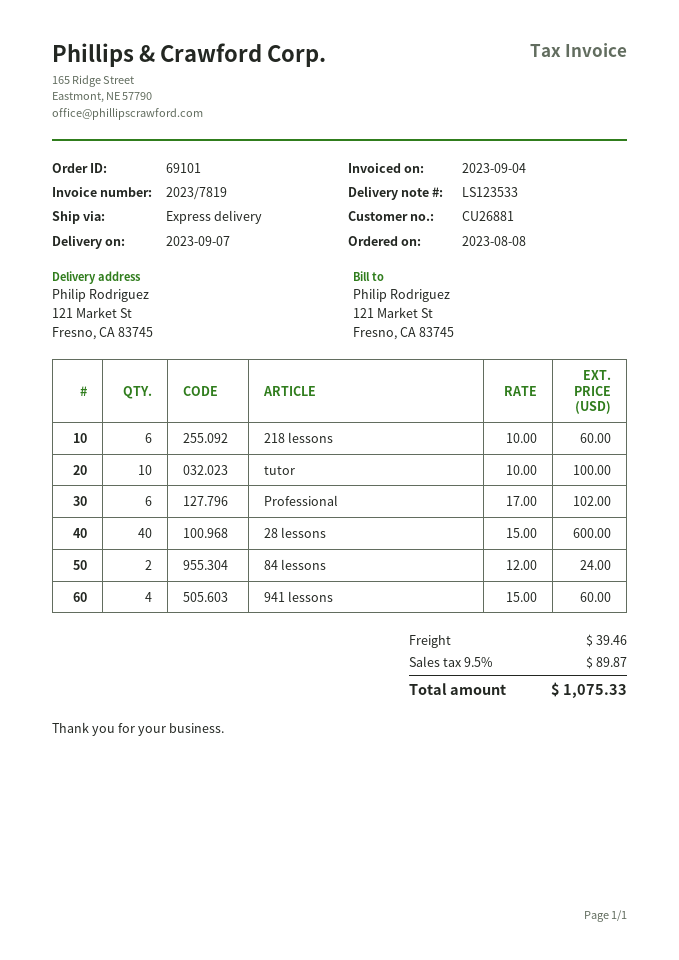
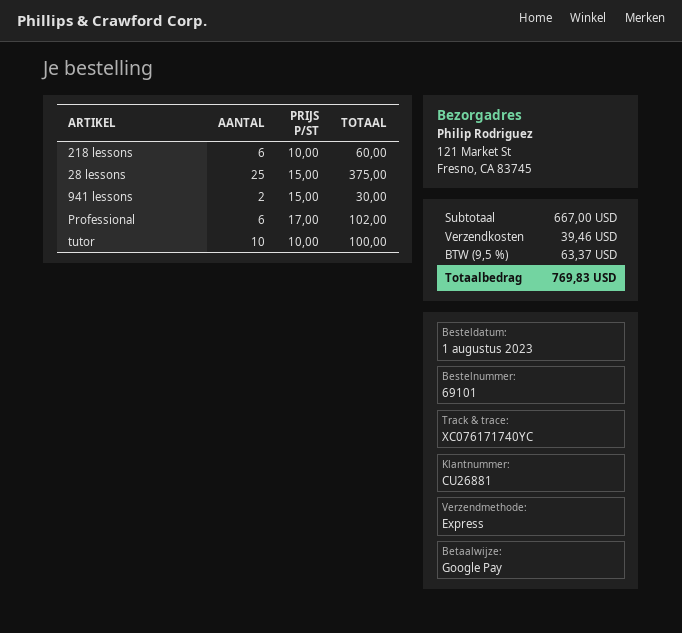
order date: 2023-08-08 -> 2023-08-01
28 lessons: 40 x 15.00 = 600.00 -> 25 x 15.00 = 375.00
84 lessons: 2 x 12.00 = 24.00 -> none
941 lessons: 4 x 15.00 = 60.00 -> 2 x 15.00 = 30.00
tax: 9.5% = 89.87 -> 9.5% = 63.37
total: 1075.33 -> 769.83

